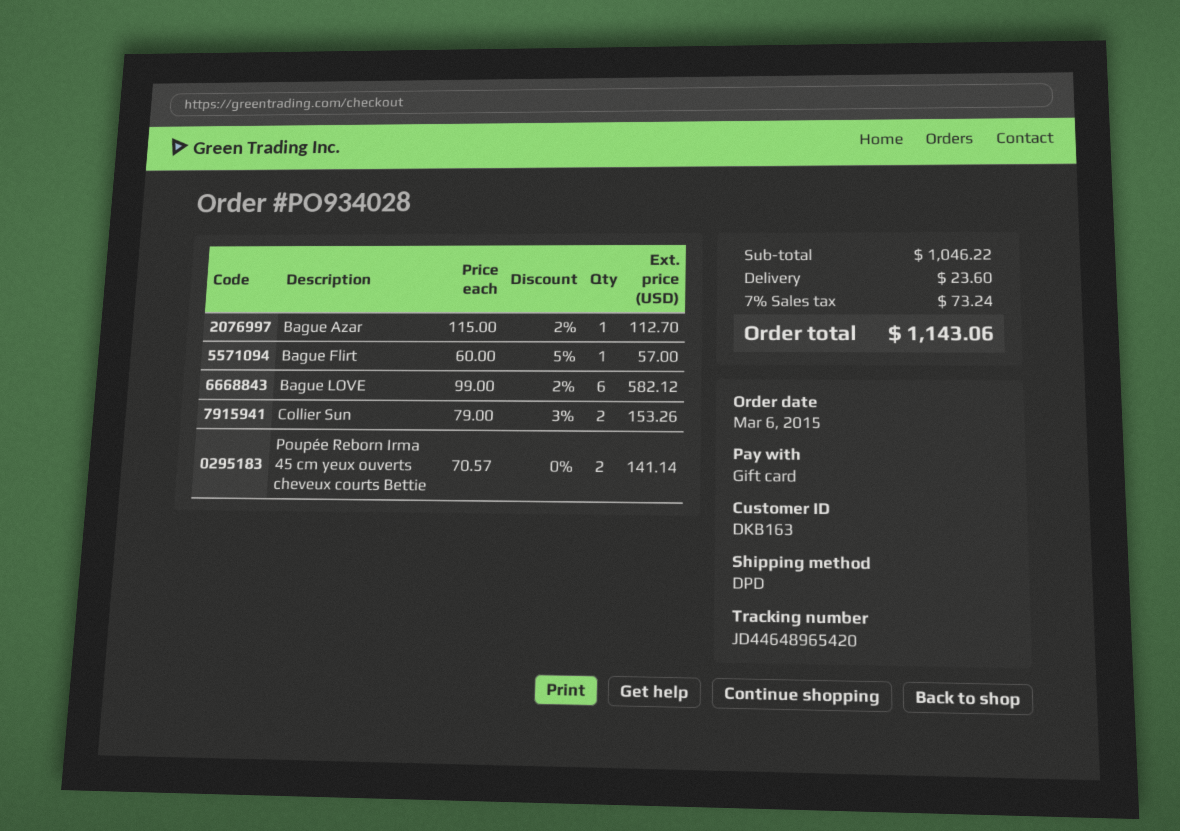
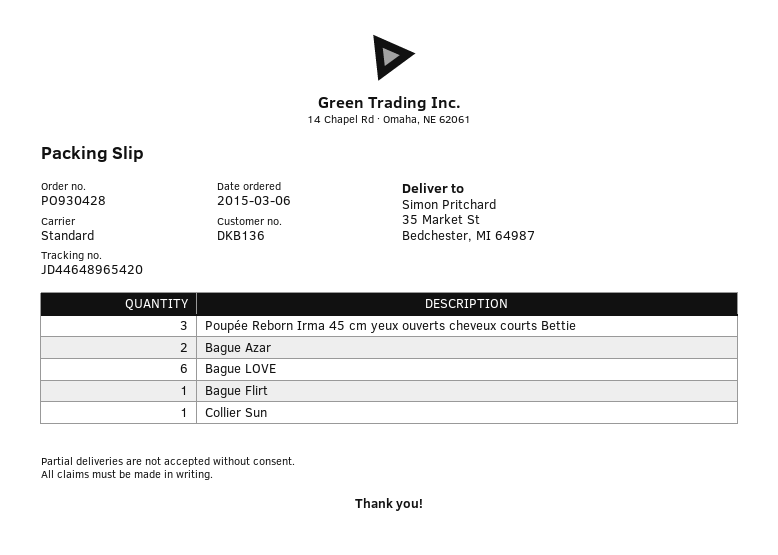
order number: PO934028 -> PO930428
customer number: DKB163 -> DKB136
shipping method: DPD -> standard
Bague Azar: 1 -> 2
Collier Sun: 2 -> 1
Poupée Reborn Irma 45 cm yeux ouverts cheveux courts Bettie: 2 -> 3

